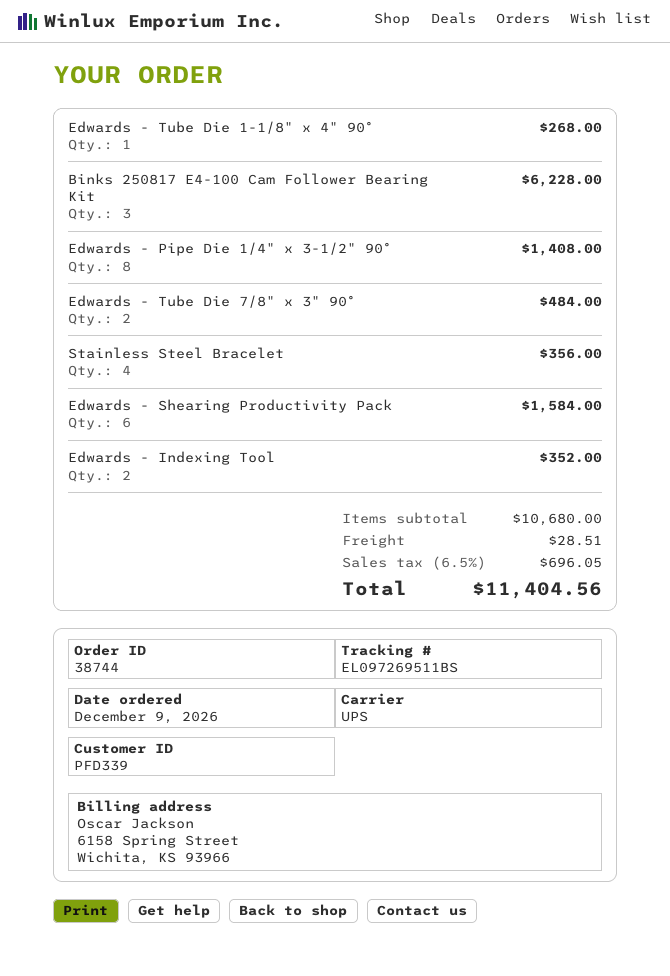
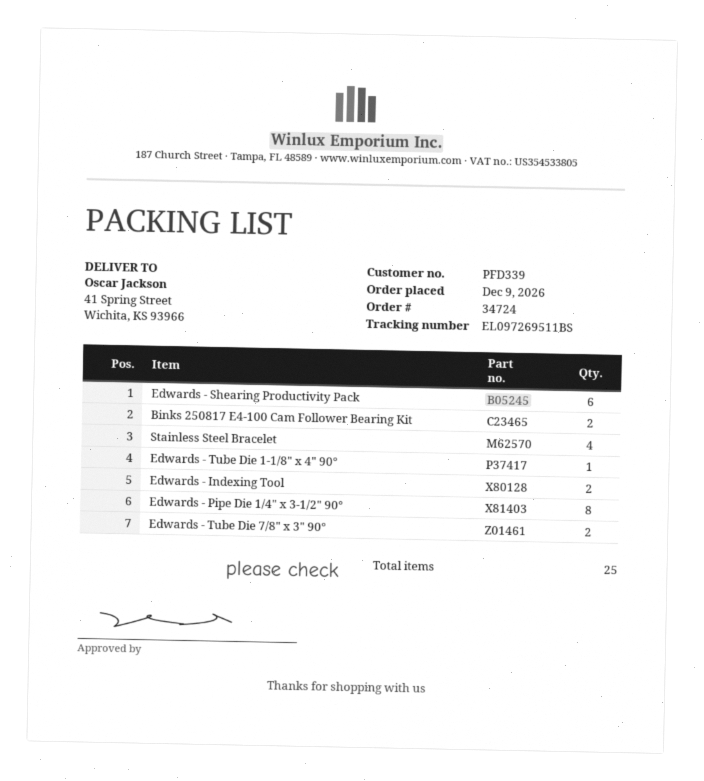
order number: 38744 -> 34724
Binks 250817 E4-100 Cam Follower Bearing Kit: 3 -> 2

